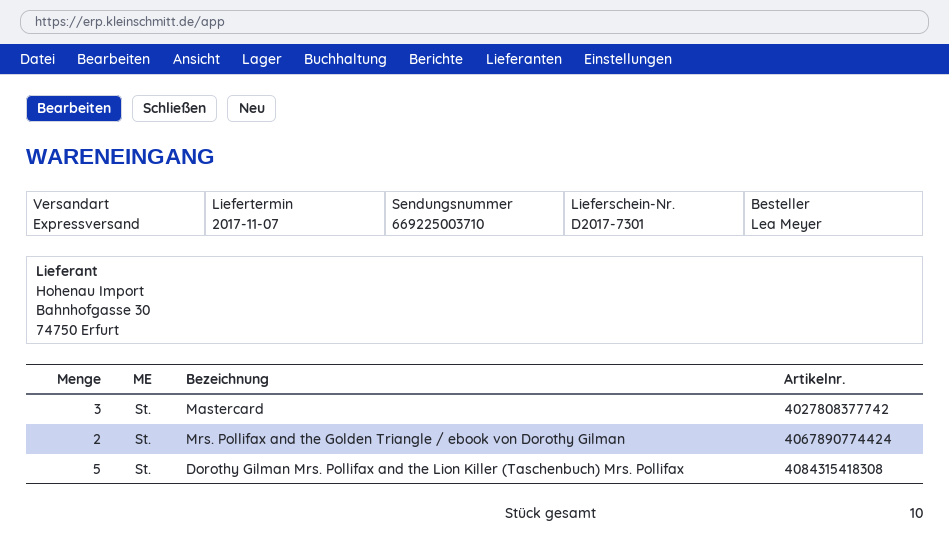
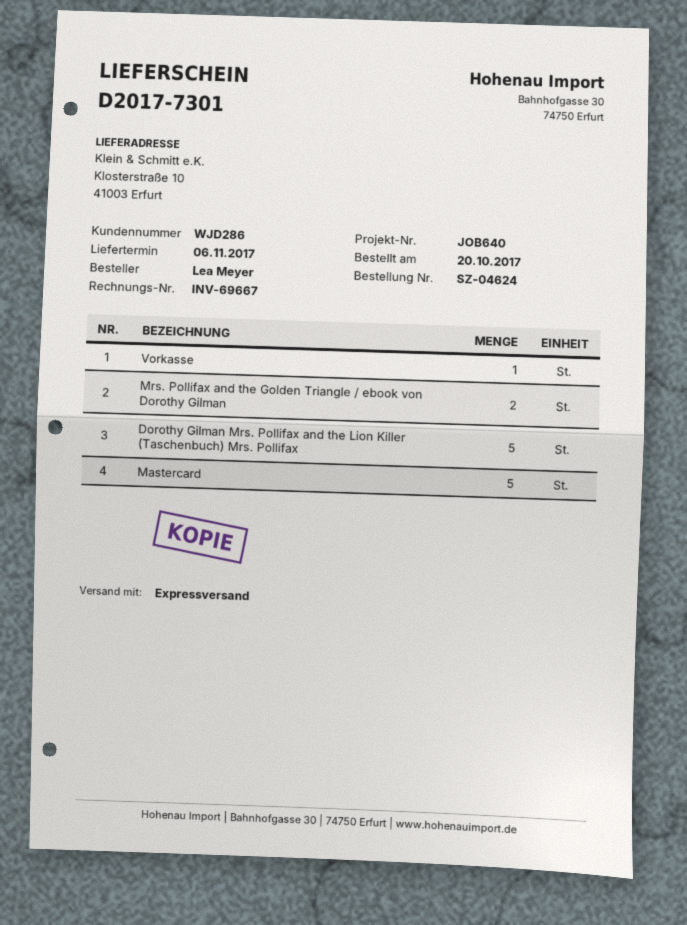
delivery date: 2017-11-07 -> 2017-11-06
Mastercard: 3 -> 5
Vorkasse: none -> 1

